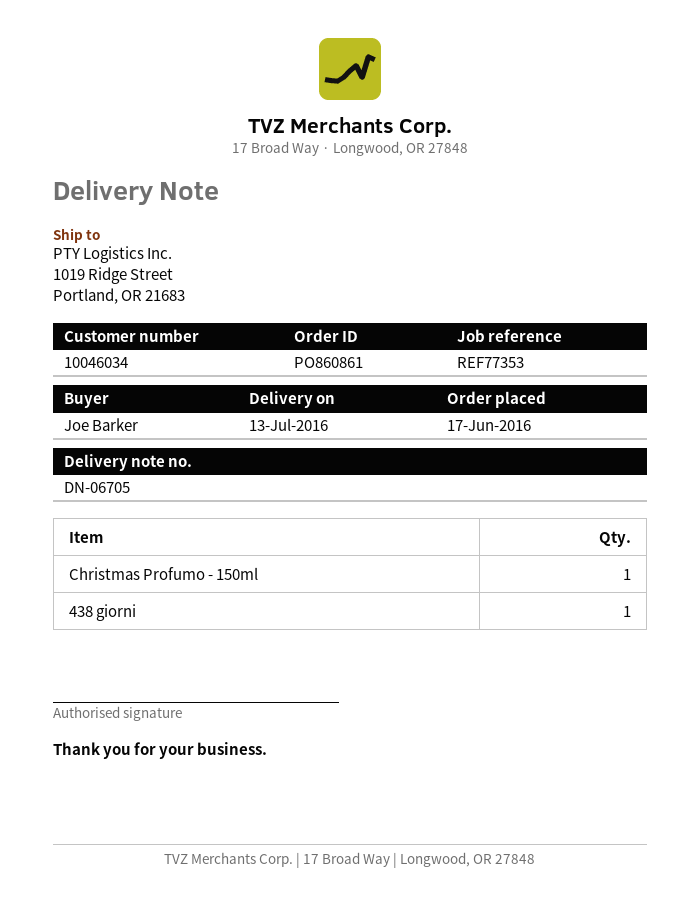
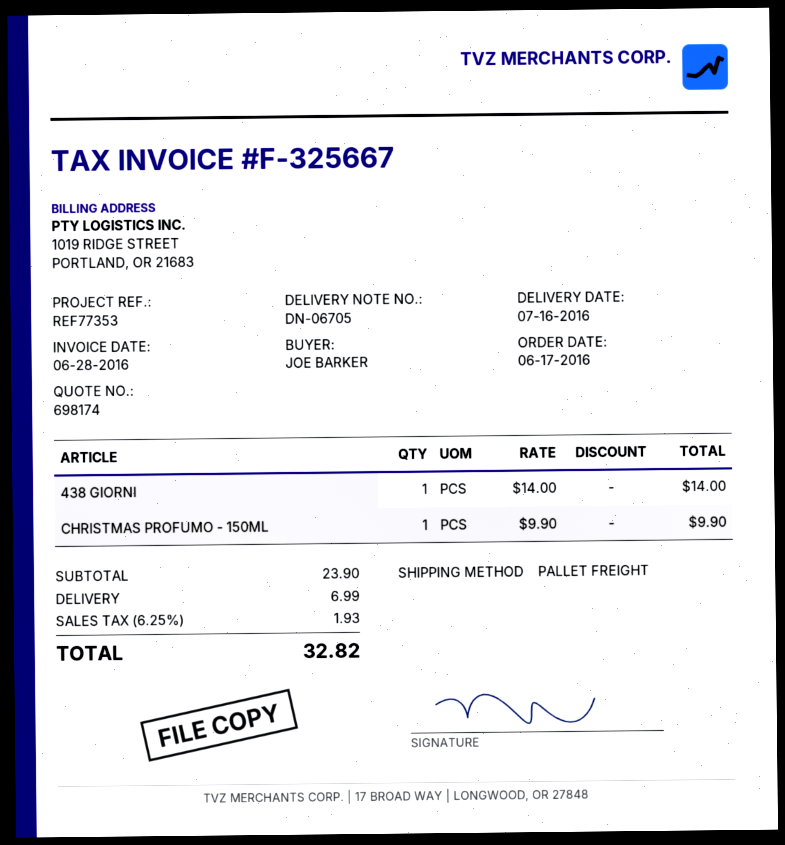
delivery date: 2016-07-13 -> 2016-07-16

